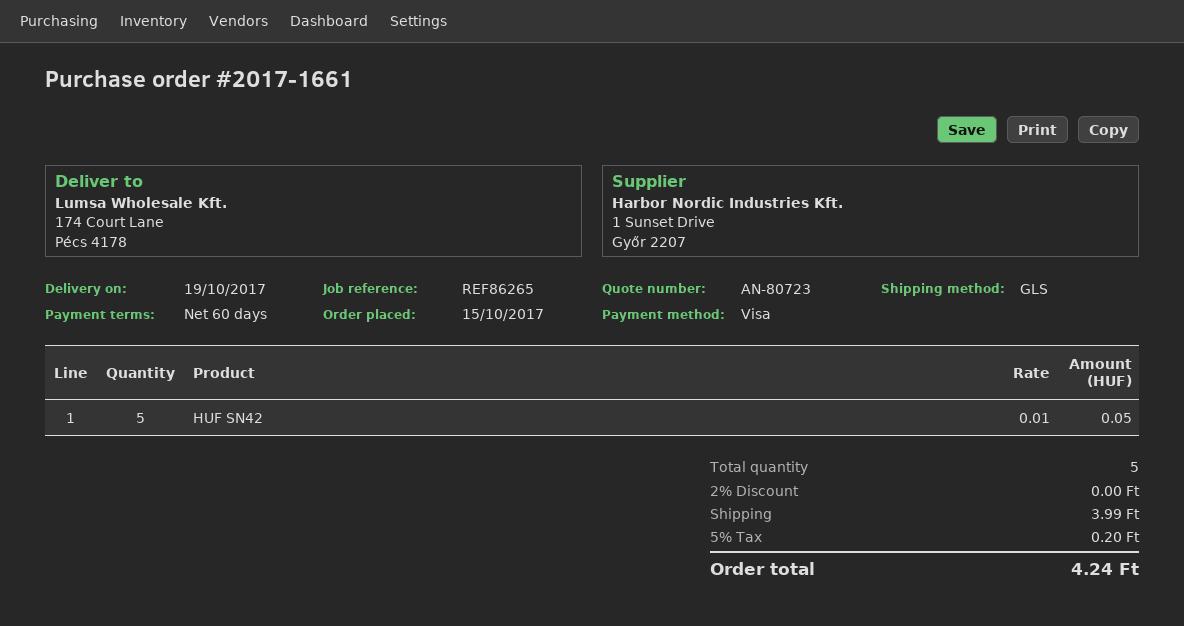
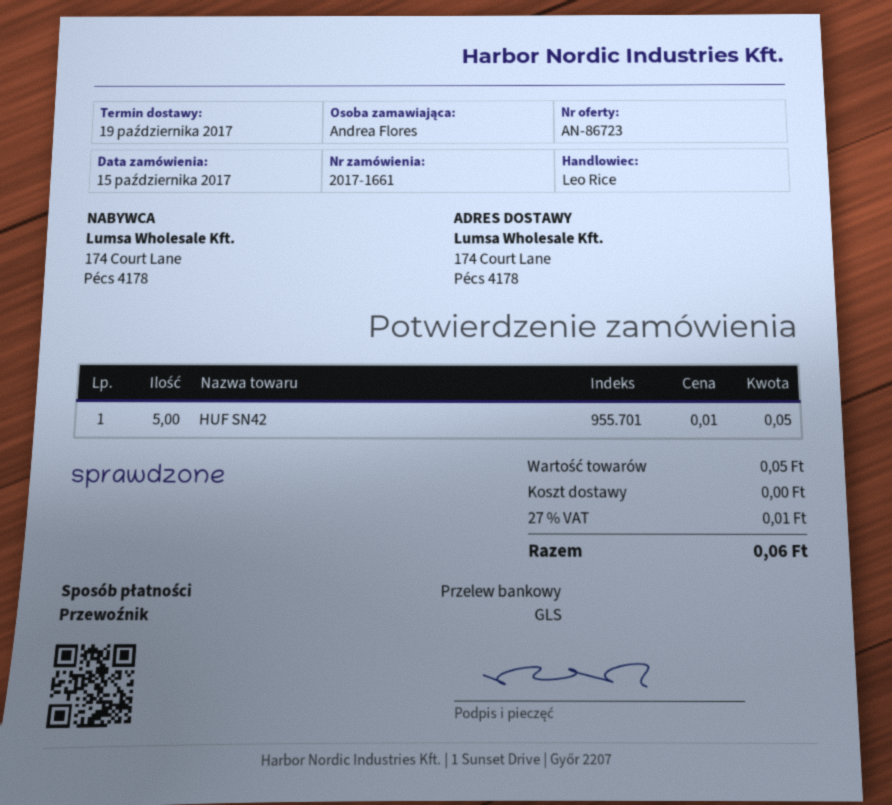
quote number: AN-80723 -> AN-86723
payment method: Visa -> bank transfer
discount: 2% = 0.00 -> none
shipping: 3.99 -> 0.00
tax: 5% = 0.20 -> 27% = 0.01
total: 4.24 -> 0.06

